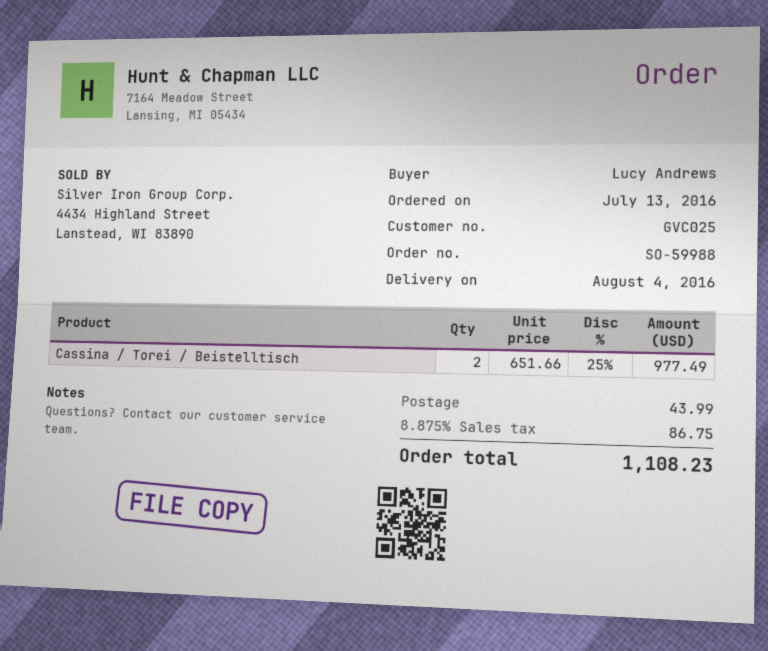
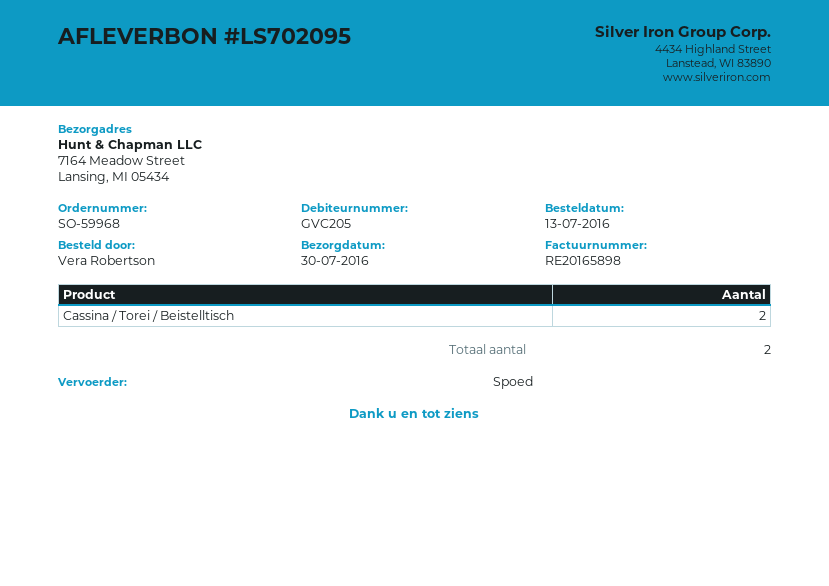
order number: SO-59988 -> SO-59968
delivery date: 2016-08-04 -> 2016-07-30
customer number: GVC025 -> GVC205
ordered by: Lucy Andrews -> Vera Robertson

